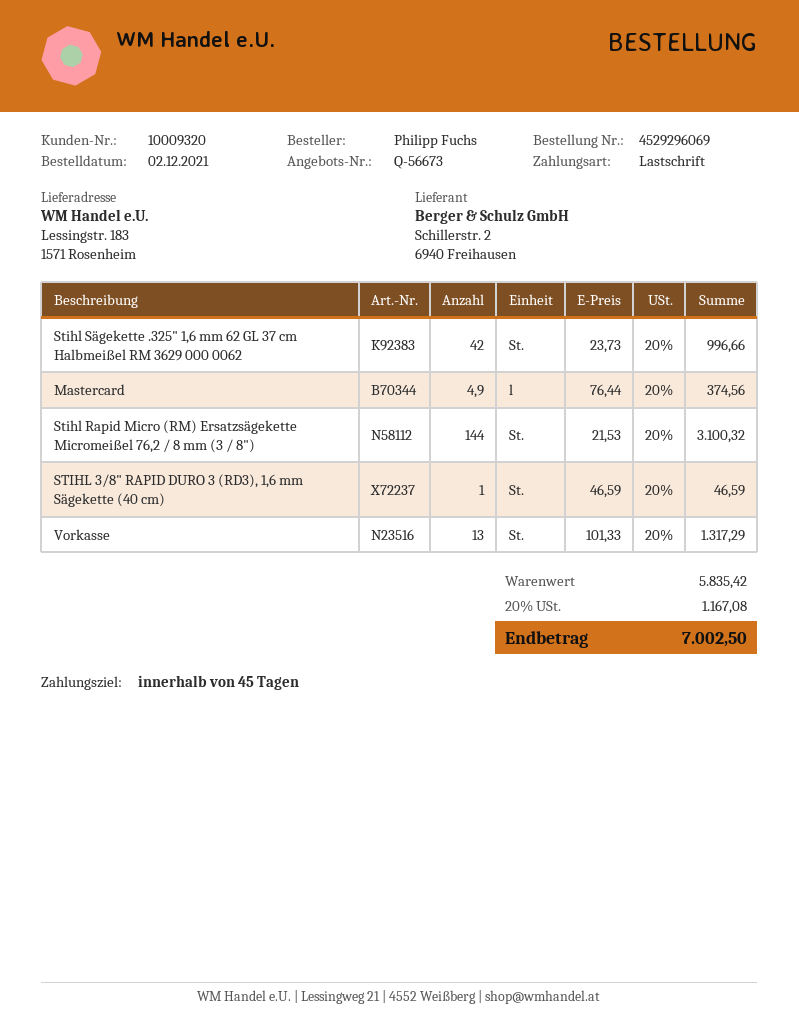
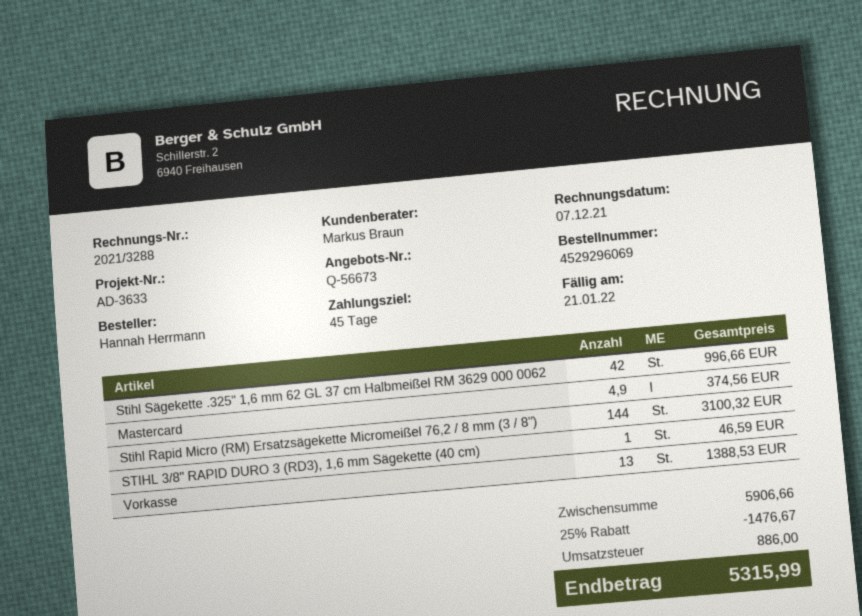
ordered by: Philipp Fuchs -> Hannah Herrmann
Vorkasse: 13 for 1317.29 -> 13 for 1388.53
subtotal: 5835.42 -> 5906.66
discount: none -> 25% = 1476.67
tax: 1167.08 -> 886.00
total: 7002.50 -> 5315.99

